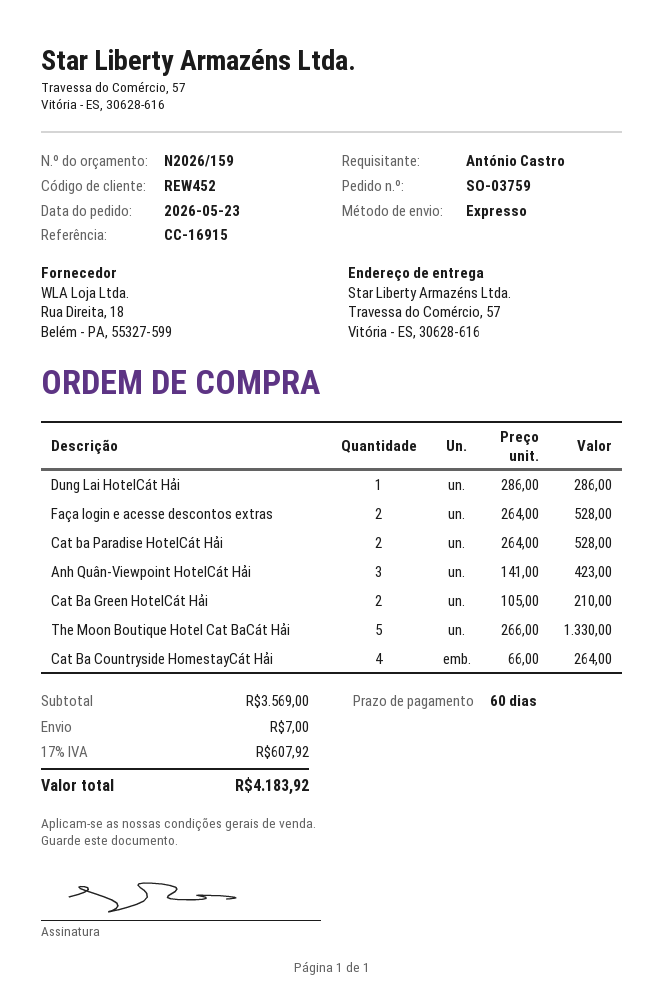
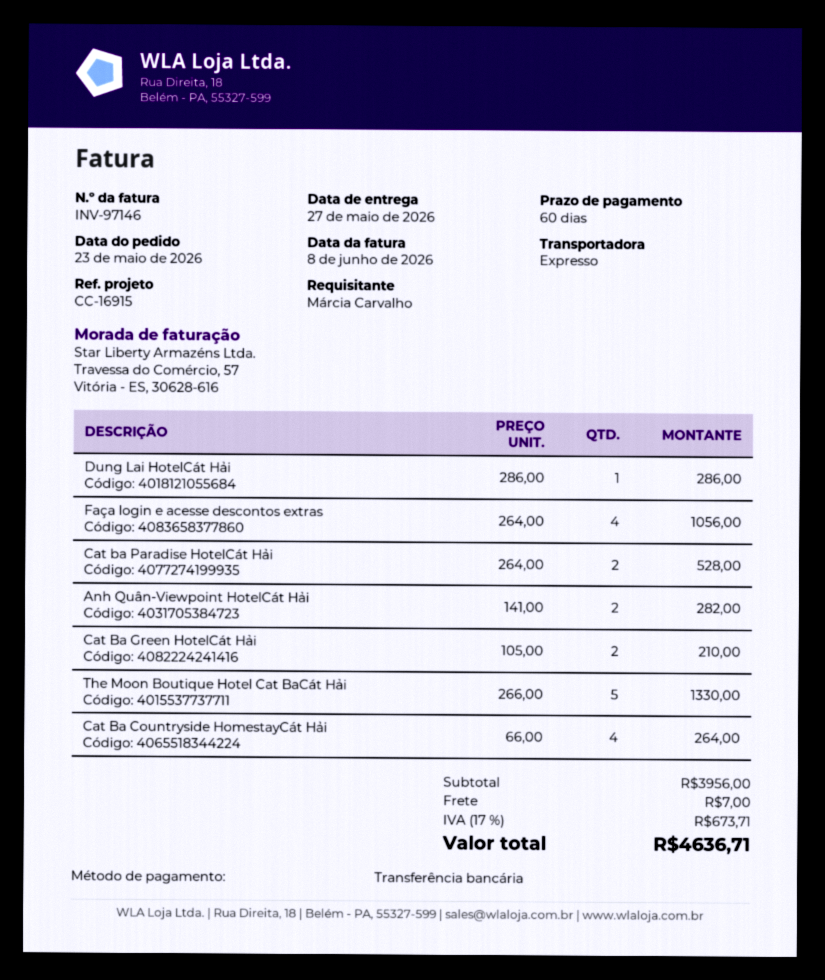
ordered by: António Castro -> Márcia Carvalho
Faça login e acesse descontos extras: 2 x 264.00 = 528.00 -> 4 x 264.00 = 1056.00
Anh Quân-Viewpoint HotelCát Hải: 3 x 141.00 = 423.00 -> 2 x 141.00 = 282.00
subtotal: 3569.00 -> 3956.00
tax: 17% = 607.92 -> 17% = 673.71
total: 4183.92 -> 4636.71

